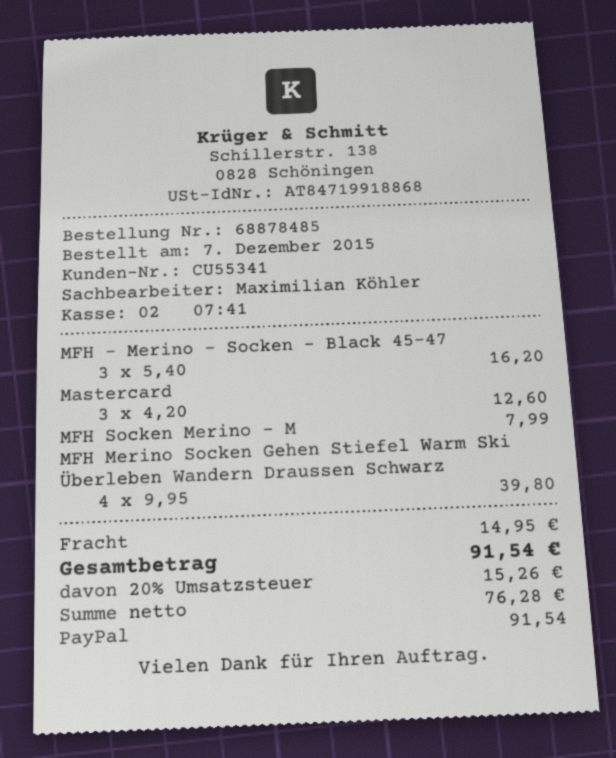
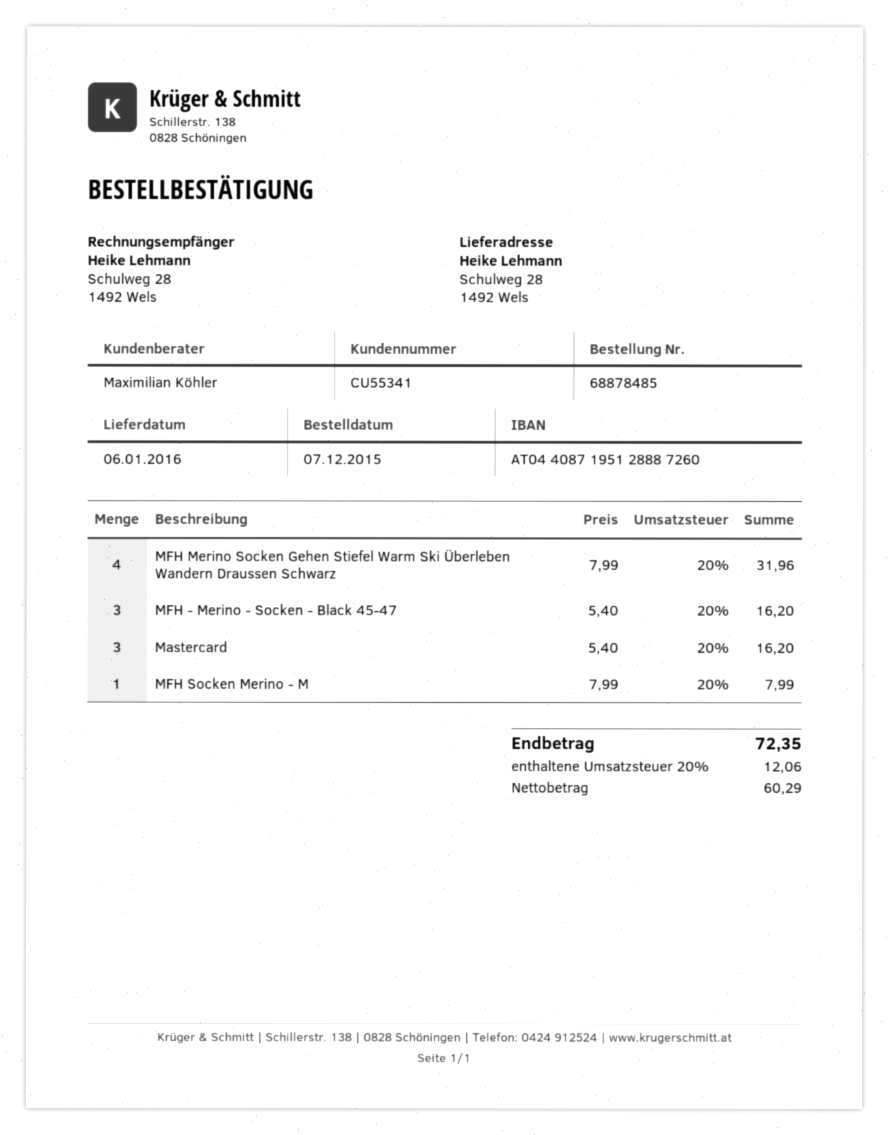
Mastercard: 3 x 4.20 = 12.60 -> 3 x 5.40 = 16.20
MFH Merino Socken Gehen Stiefel Warm Ski Überleben Wandern Draussen Schwarz: 4 x 9.95 = 39.80 -> 4 x 7.99 = 31.96
shipping: 14.95 -> none
net: 76.28 -> 60.29
tax: 20% = 15.26 -> 20% = 12.06
total: 91.54 -> 72.35

